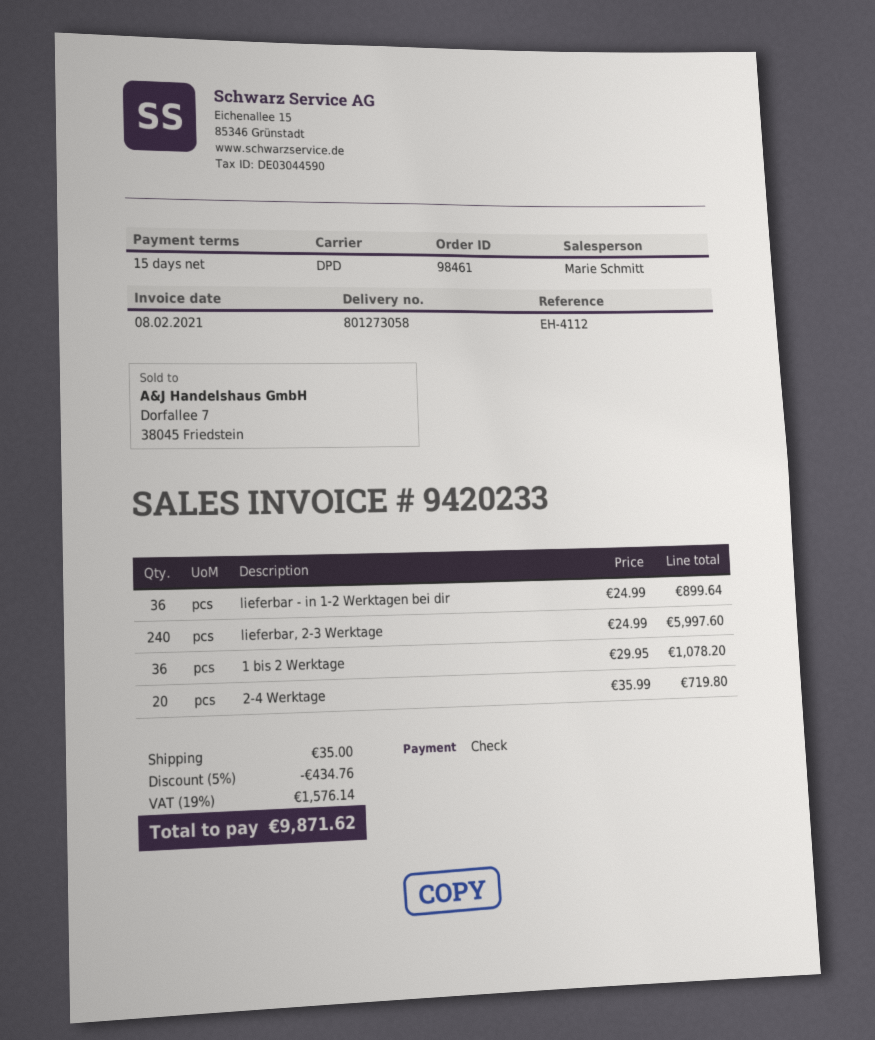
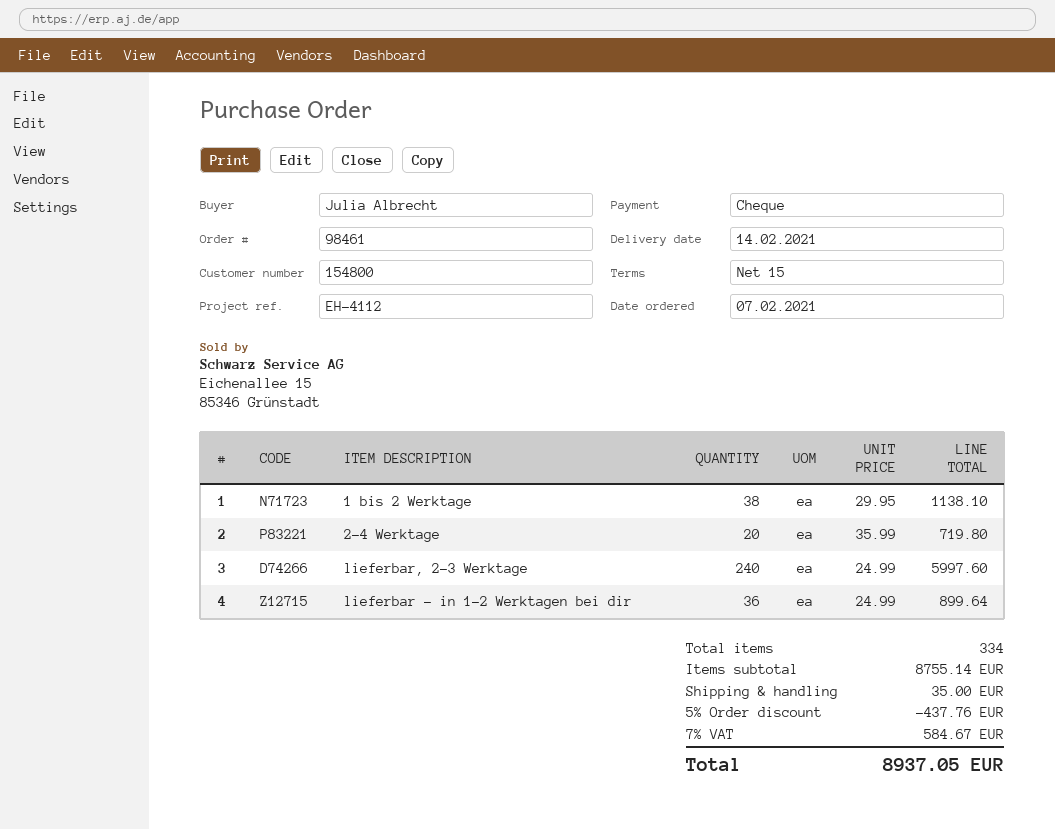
1 bis 2 Werktage: 36 x 29.95 = 1078.20 -> 38 x 29.95 = 1138.10
discount: 5% = 434.76 -> 5% = 437.76
tax: 19% = 1576.14 -> 7% = 584.67
total: 9871.62 -> 8937.05

